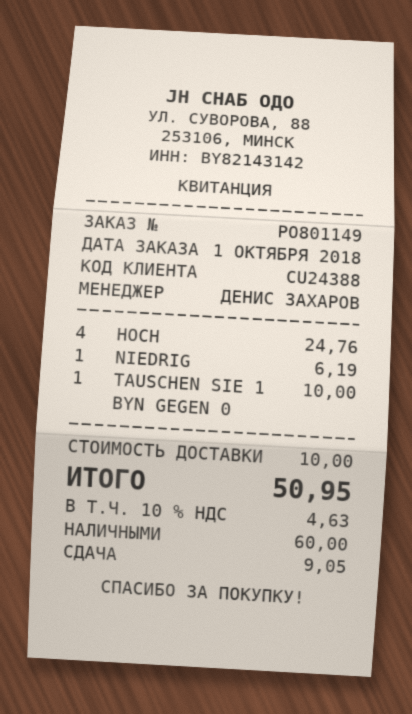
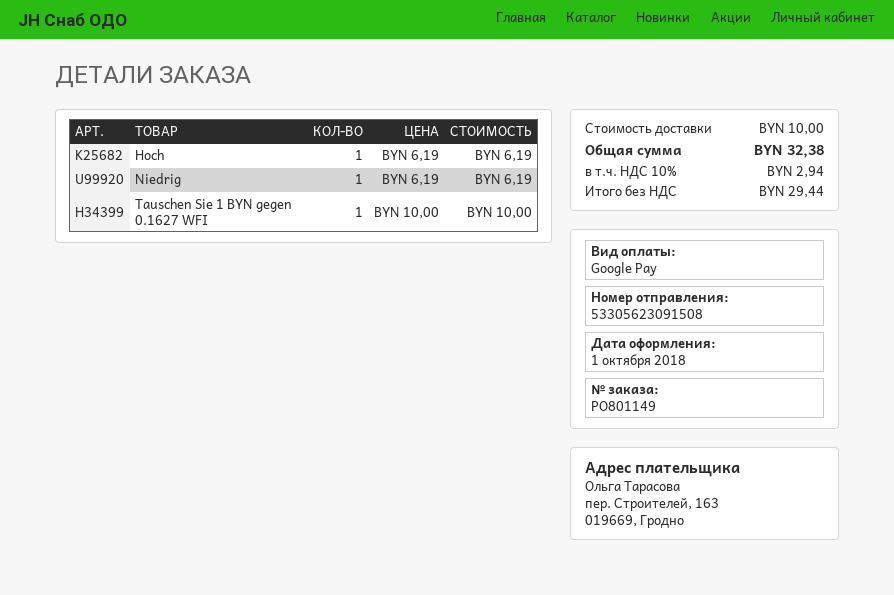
payment method: cash -> Google Pay
HOCH: 4 for 24.76 -> 1 for 6.19
tax: 10% = 4.63 -> 10% = 2.94
total: 50.95 -> 32.38

